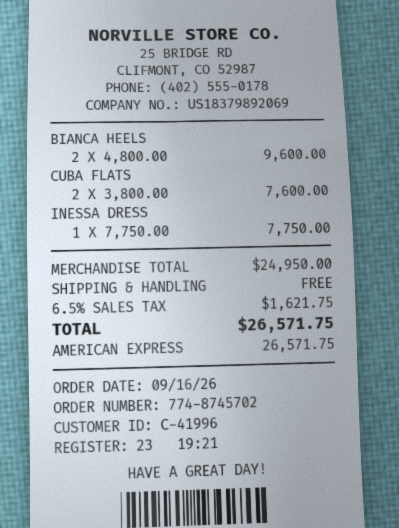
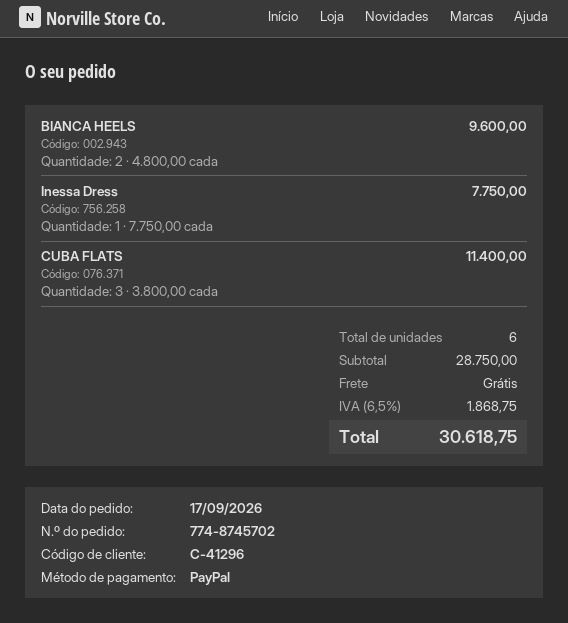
order date: 2026-09-16 -> 2026-09-17
customer number: C-41996 -> C-41296
payment method: American Express -> PayPal
CUBA FLATS: 2 x 3800.00 = 7600.00 -> 3 x 3800.00 = 11400.00
subtotal: 24950.00 -> 28750.00
tax: 6.5% = 1621.75 -> 6.5% = 1868.75
total: 26571.75 -> 30618.75

